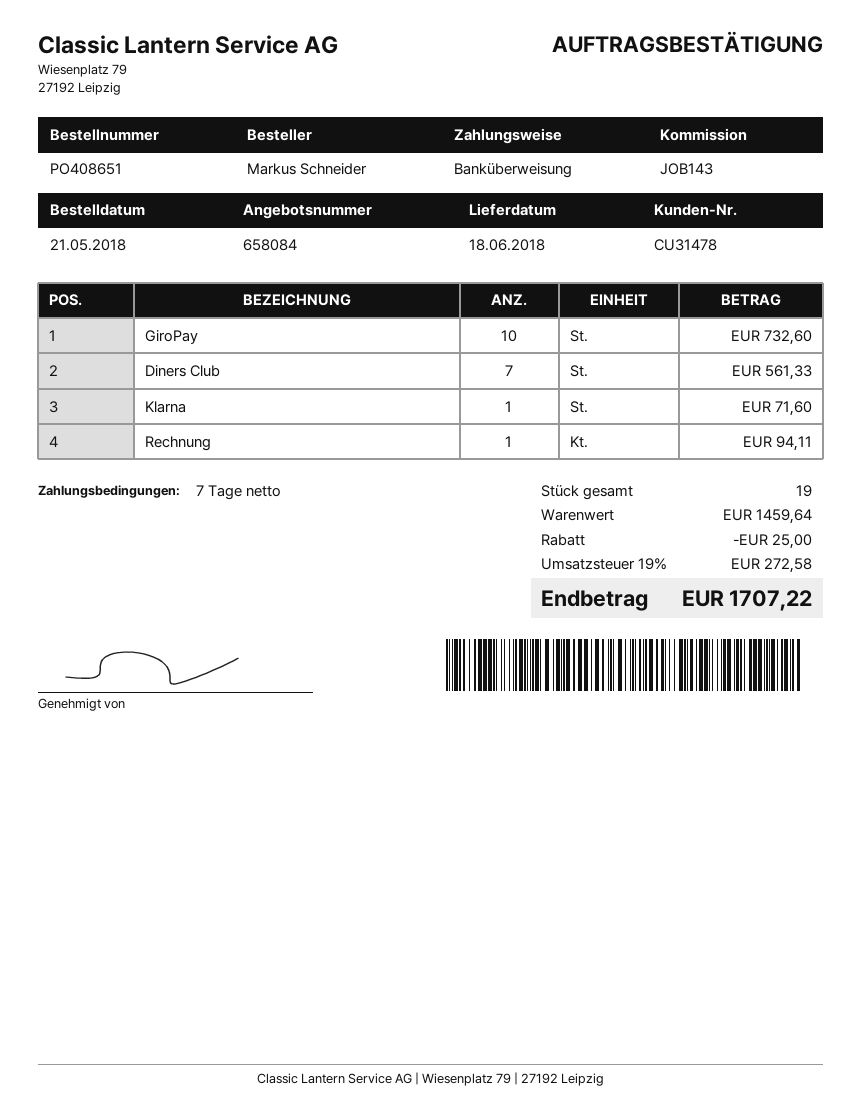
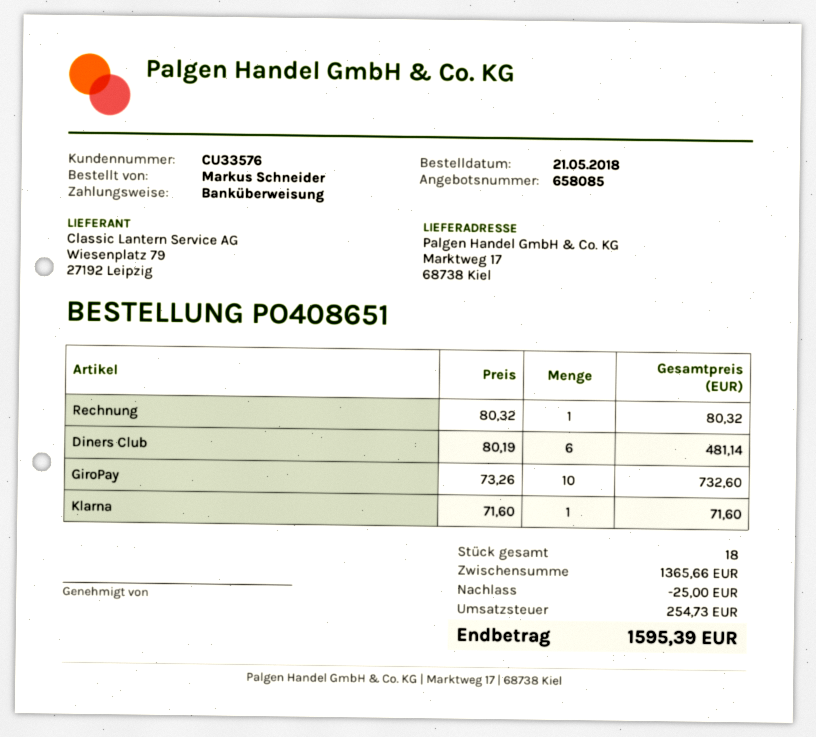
quote number: 658084 -> 658085
customer number: CU31478 -> CU33576
Diners Club: 7 for 561.33 -> 6 for 481.14
Rechnung: 1 for 94.11 -> 1 for 80.32
total quantity: 19 -> 18
subtotal: 1459.64 -> 1365.66
tax: 272.58 -> 254.73
total: 1707.22 -> 1595.39

